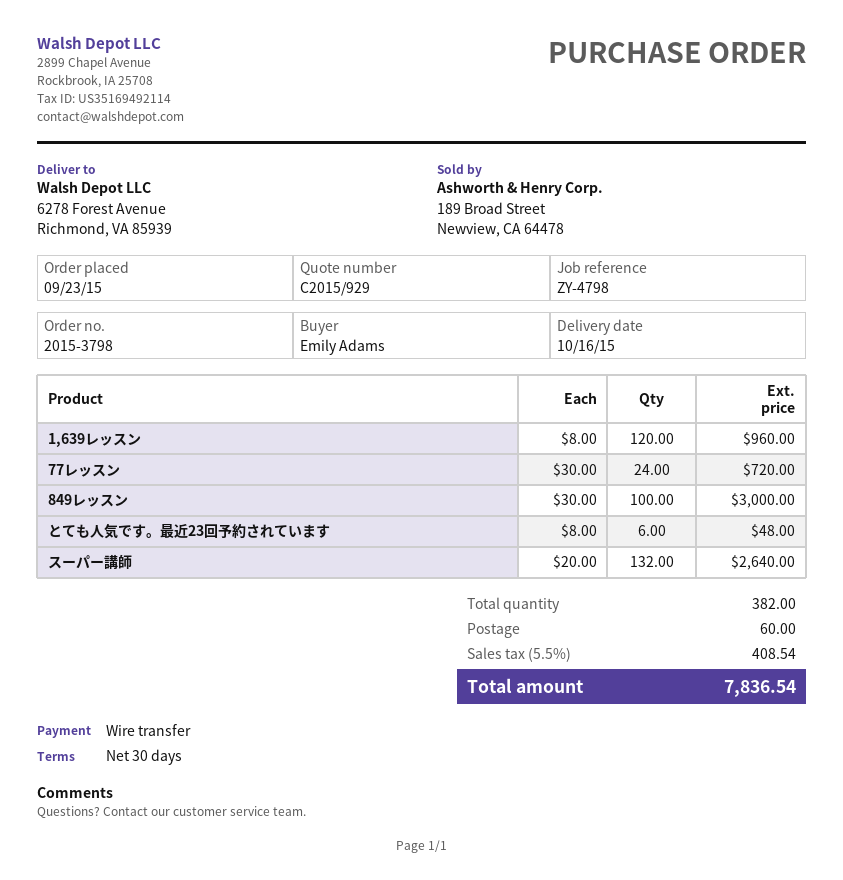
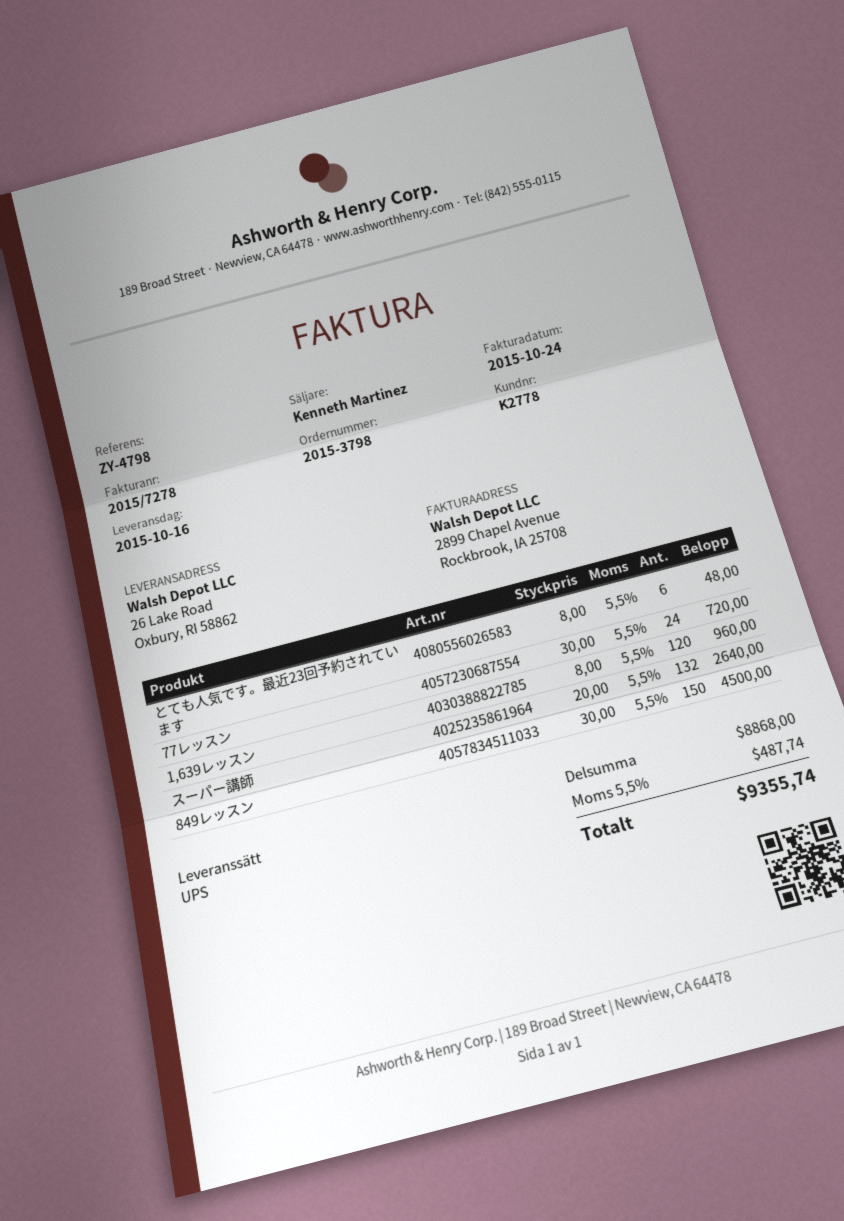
ship to: 6278 Forest Avenue, Richmond, VA 85939 -> 26 Lake Road, Oxbury, RI 58862
849レッスン: 100 x 30.00 = 3000.00 -> 150 x 30.00 = 4500.00
shipping: 60.00 -> none
tax: 5.5% = 408.54 -> 5.5% = 487.74
total: 7836.54 -> 9355.74

